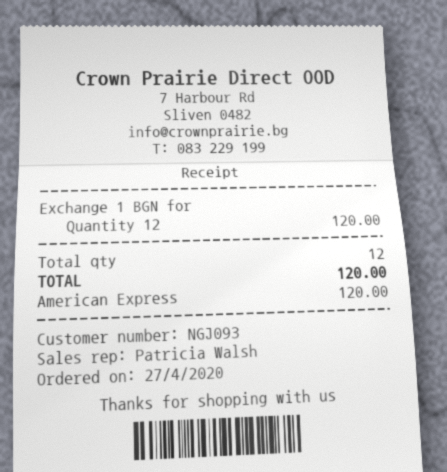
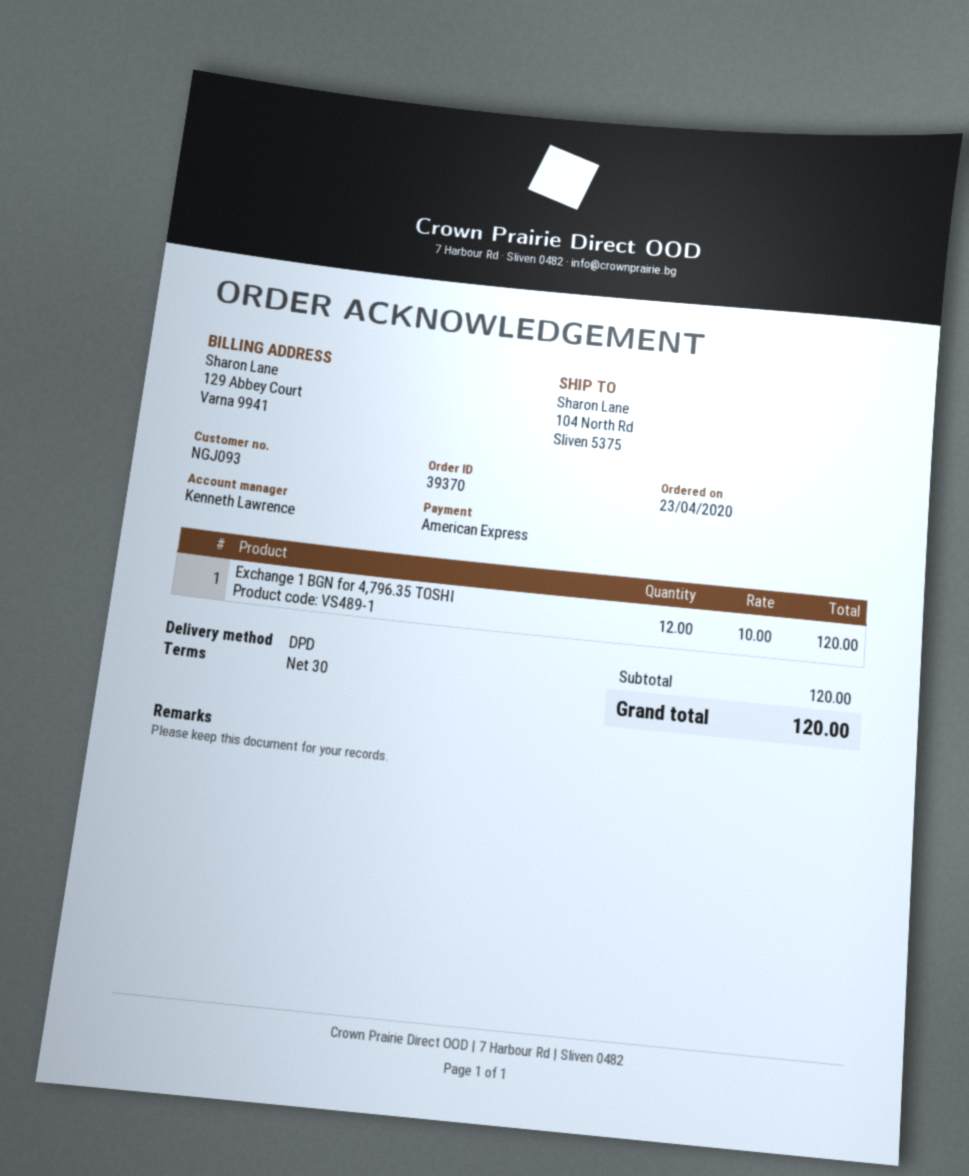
order date: 2020-04-27 -> 2020-04-23
sales rep: Patricia Walsh -> Kenneth Lawrence

